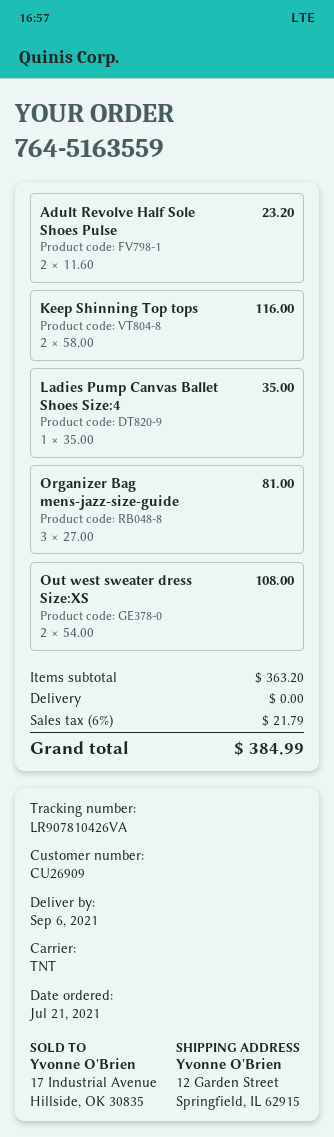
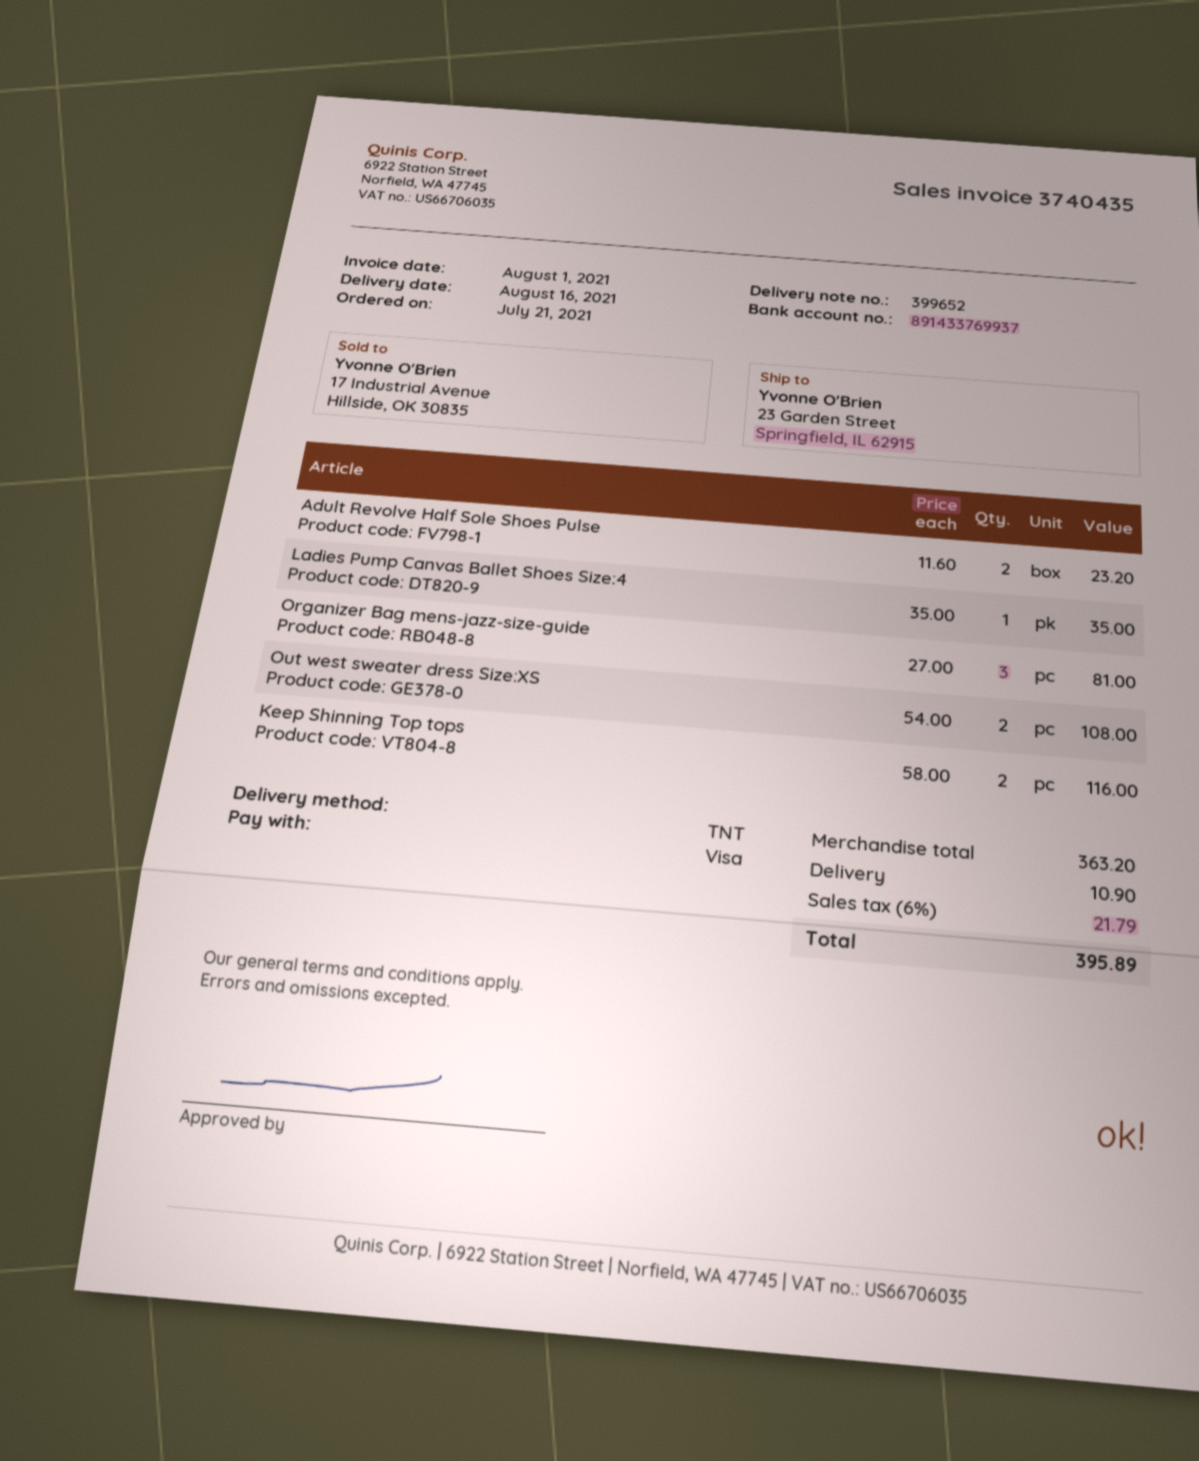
delivery date: 2021-09-06 -> 2021-08-16
ship to: 12 Garden Street, Springfield, IL 62915 -> 23 Garden Street, Springfield, IL 62915
shipping: 0.00 -> 10.90
total: 384.99 -> 395.89

